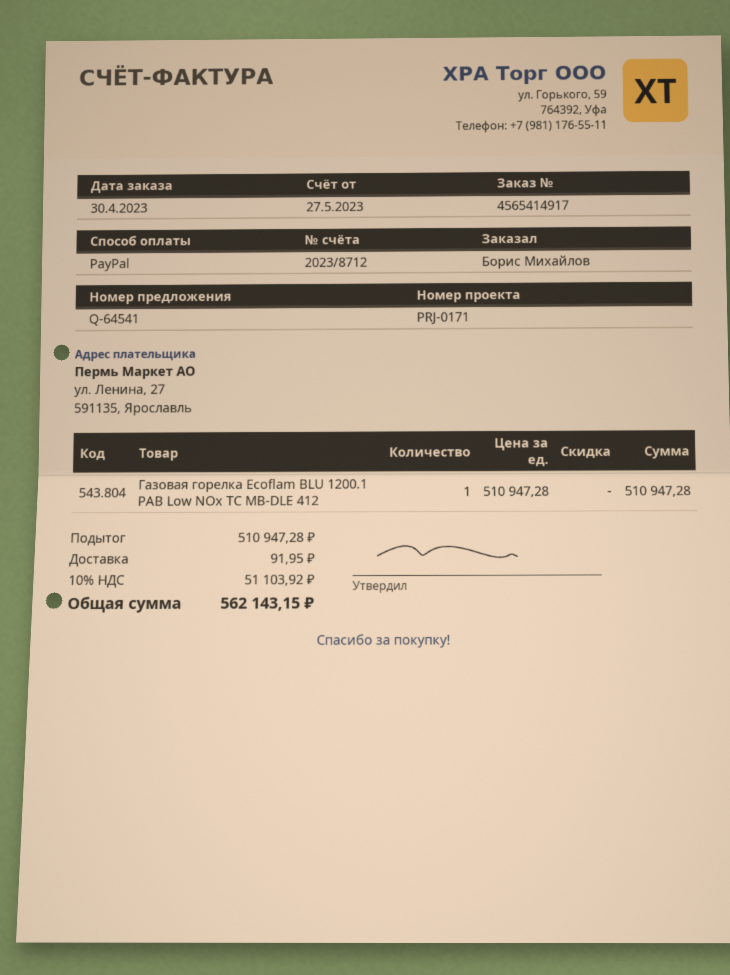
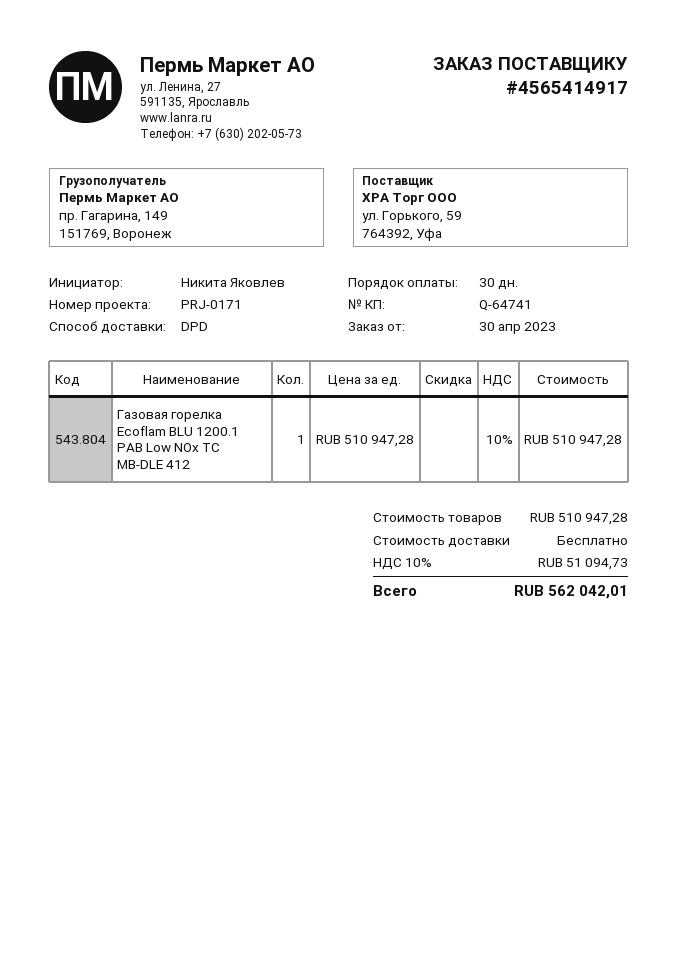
quote number: Q-64541 -> Q-64741
ordered by: Борис Михайлов -> Никита Яковлев
shipping: 91.95 -> 0.00
tax: 10% = 51103.92 -> 10% = 51094.73
total: 562143.15 -> 562042.01

